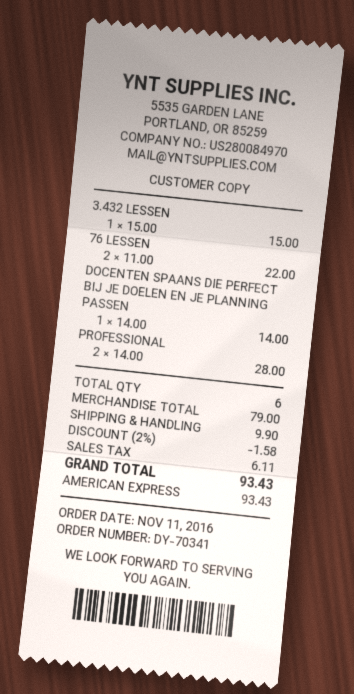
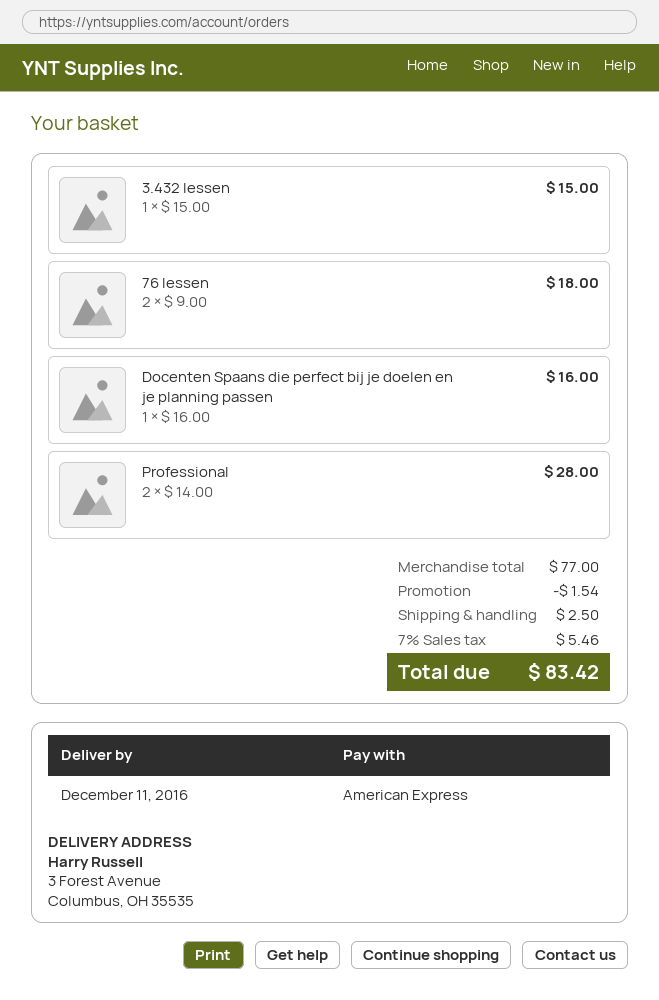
76 LESSEN: 2 x 11.00 = 22.00 -> 2 x 9.00 = 18.00
DOCENTEN SPAANS DIE PERFECT BIJ JE DOELEN EN JE PLANNING PASSEN: 1 x 14.00 = 14.00 -> 1 x 16.00 = 16.00
subtotal: 79.00 -> 77.00
discount: 1.58 -> 1.54
shipping: 9.90 -> 2.50
tax: 6.11 -> 5.46
total: 93.43 -> 83.42

